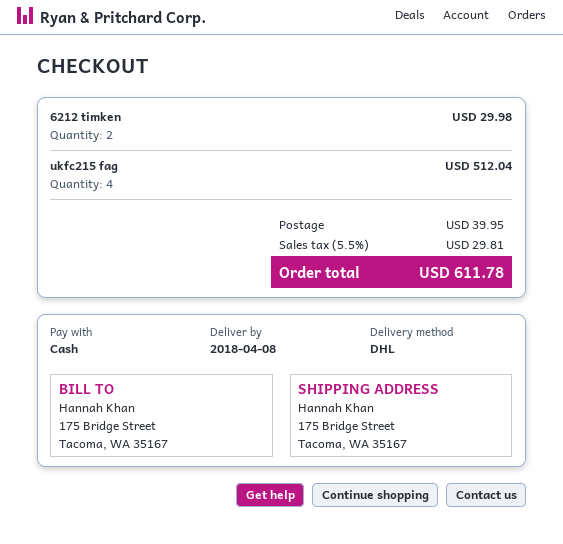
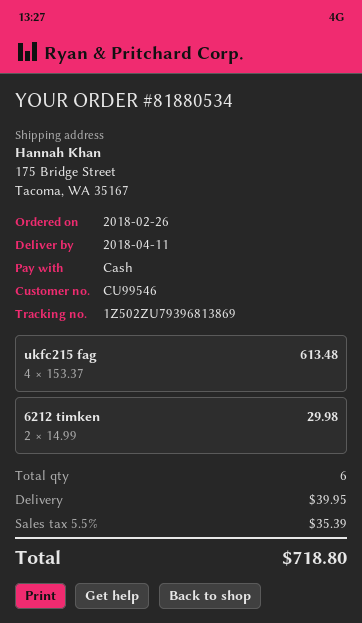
delivery date: 2018-04-08 -> 2018-04-11
ukfc215 fag: 4 for 512.04 -> 4 for 613.48
tax: 5.5% = 29.81 -> 5.5% = 35.39
total: 611.78 -> 718.80

